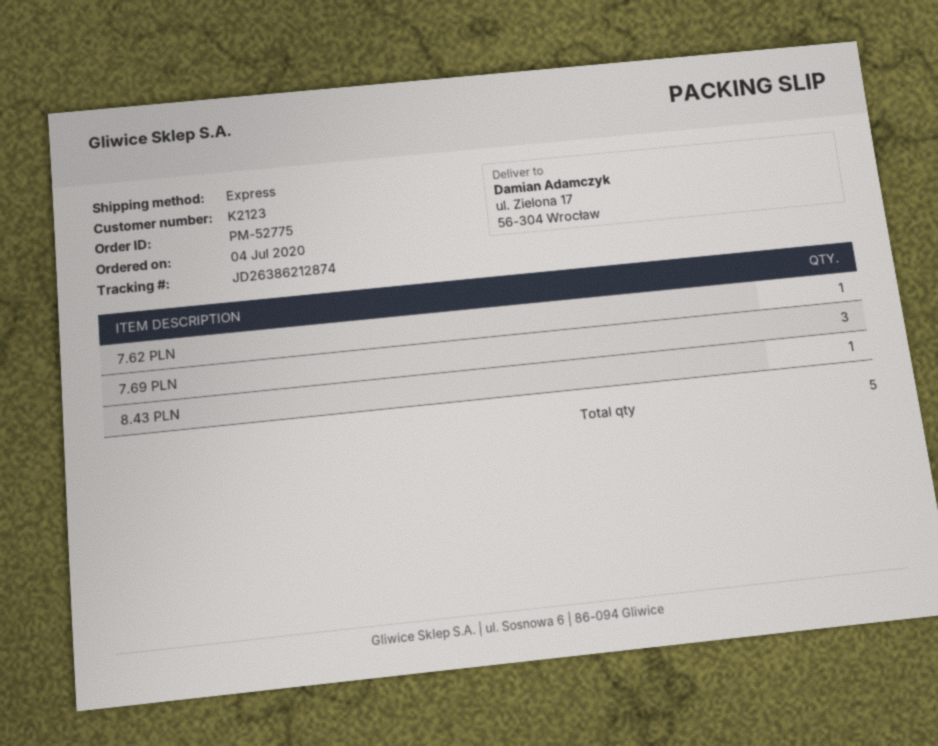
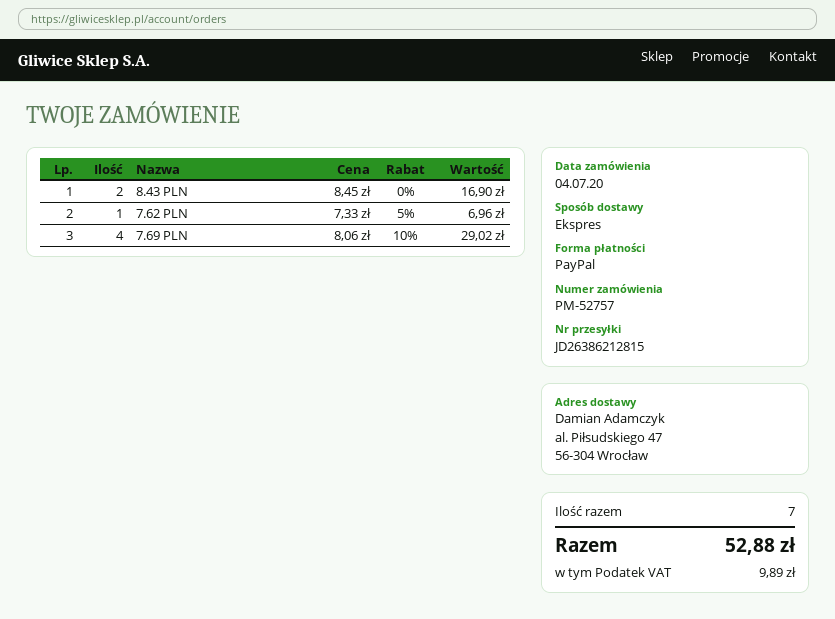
order number: PM-52775 -> PM-52757
tracking number: JD26386212874 -> JD26386212815
ship to: ul. Zielona 17, 56-304 Wrocław -> al. Piłsudskiego 47, 56-304 Wrocław
7.69 PLN: 3 -> 4
8.43 PLN: 1 -> 2
total quantity: 5 -> 7

